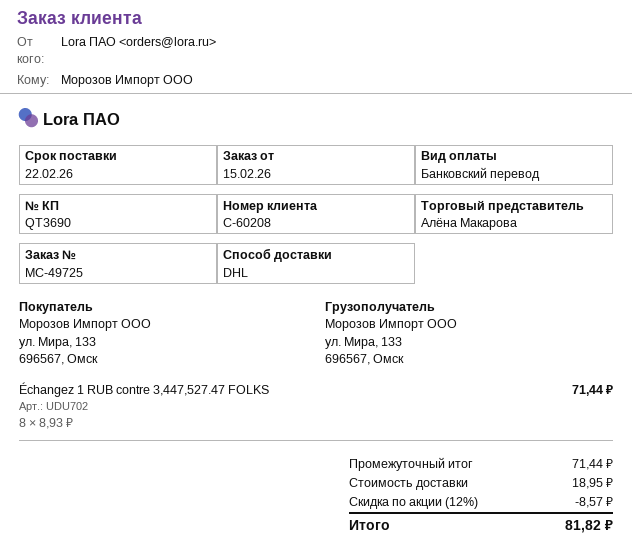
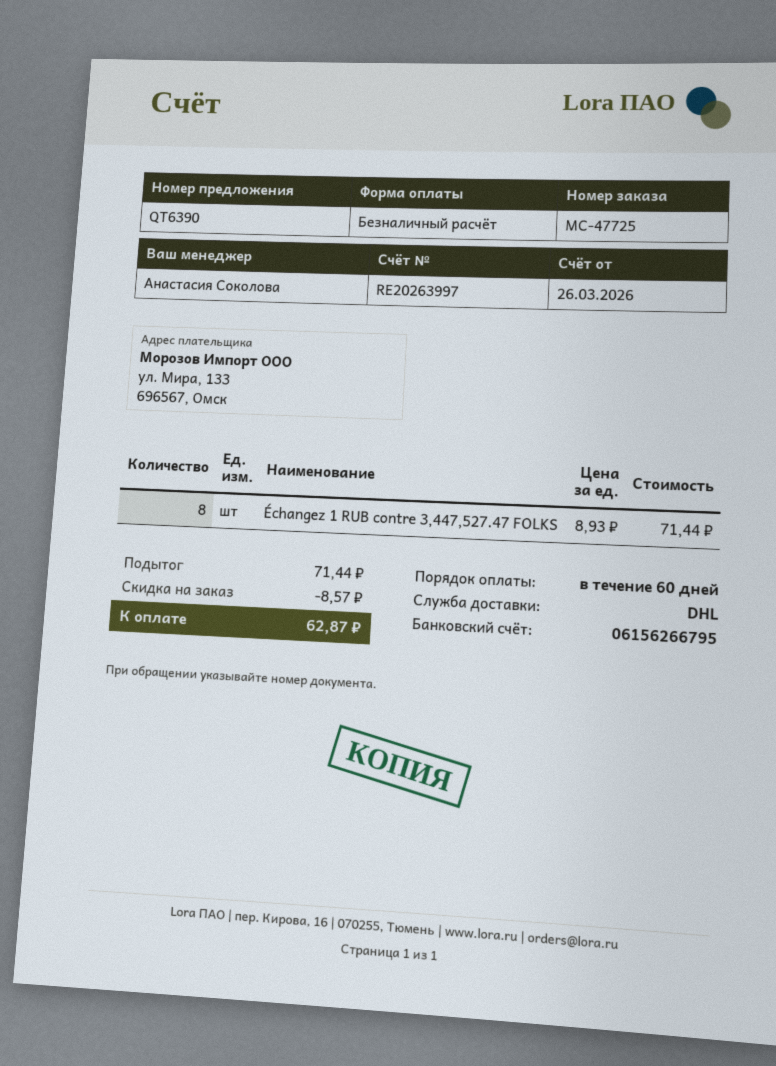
quote number: QT3690 -> QT6390
order number: MC-49725 -> MC-47725
sales rep: Алёна Макарова -> Анастасия Соколова
shipping: 18.95 -> none
total: 81.82 -> 62.87

